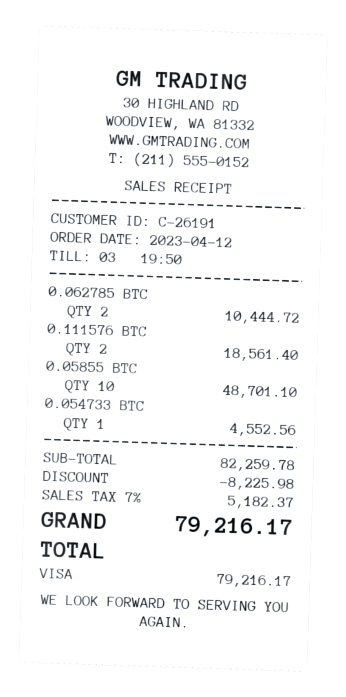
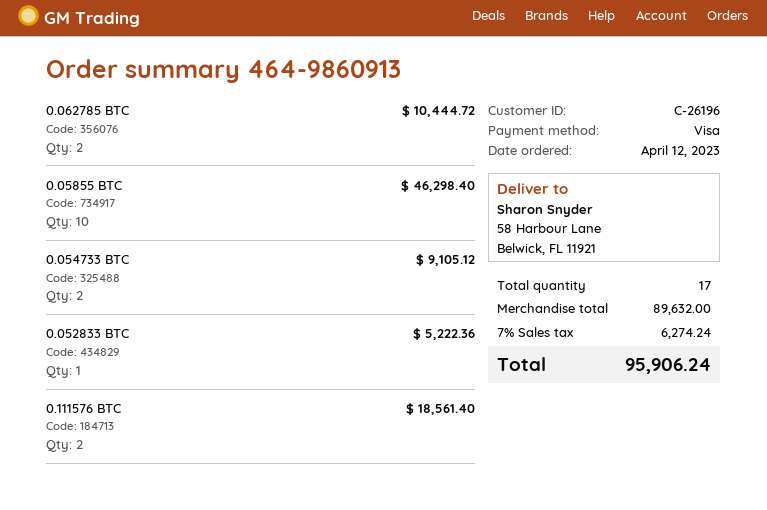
customer number: C-26191 -> C-26196
0.05855 BTC: 10 for 48701.10 -> 10 for 46298.40
0.054733 BTC: 1 for 4552.56 -> 2 for 9105.12
0.052833 BTC: none -> 1 for 5222.36
subtotal: 82259.78 -> 89632.00
discount: 8225.98 -> none
tax: 7% = 5182.37 -> 7% = 6274.24
total: 79216.17 -> 95906.24

